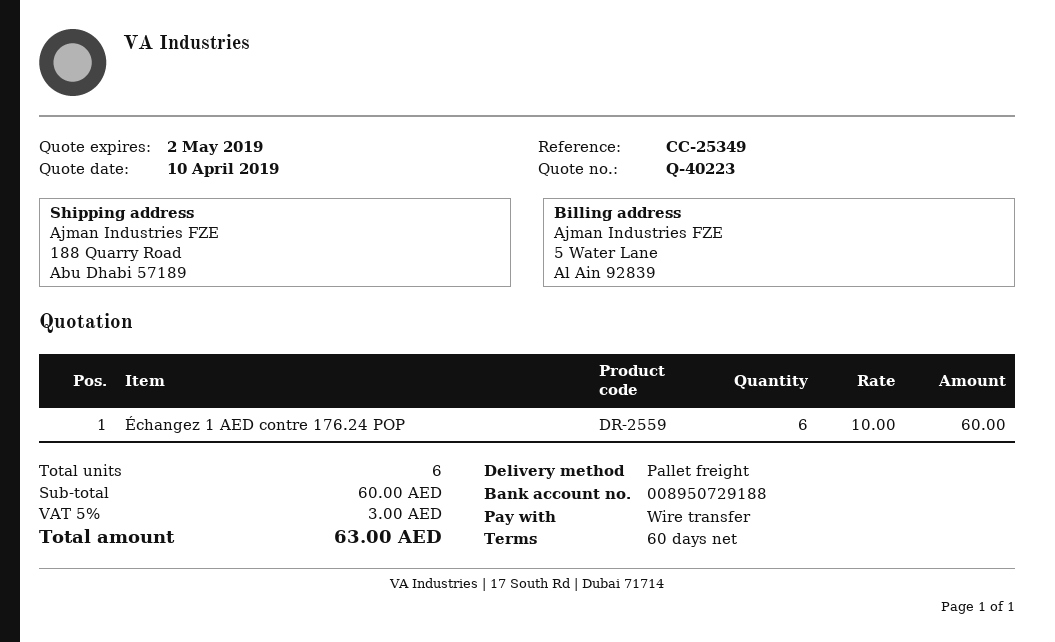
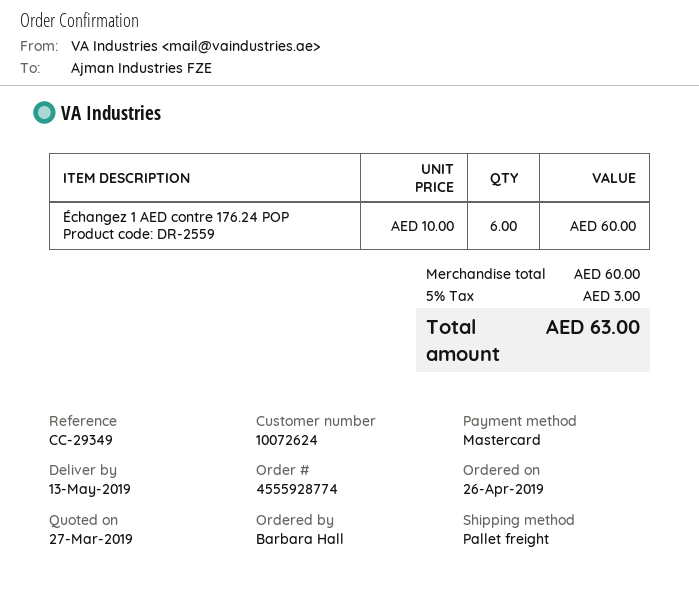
quote date: 2019-04-10 -> 2019-03-27
reference: CC-25349 -> CC-29349
payment method: bank transfer -> Mastercard

